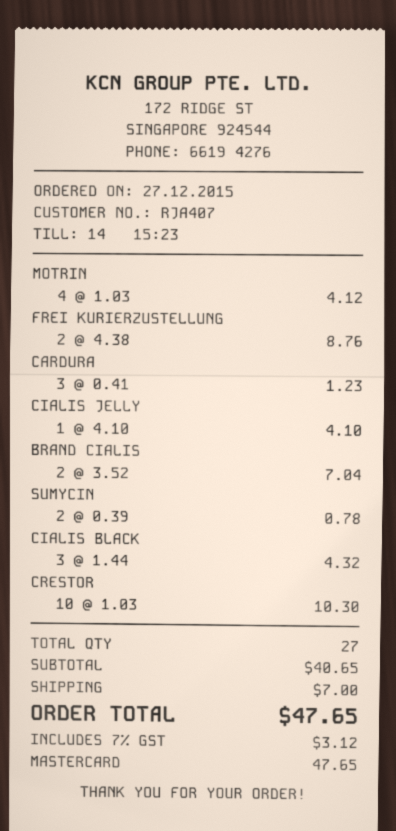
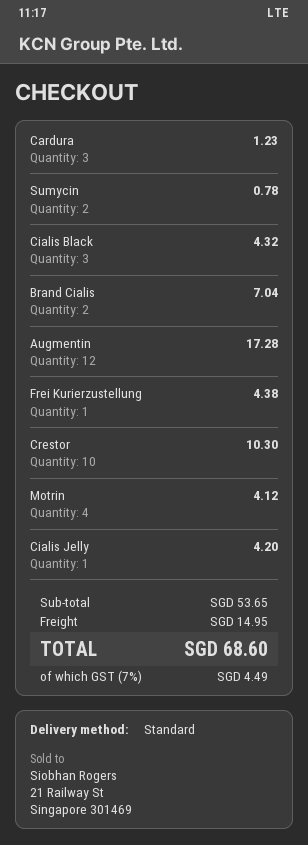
FREI KURIERZUSTELLUNG: 2 for 8.76 -> 1 for 4.38
CIALIS JELLY: 1 for 4.10 -> 1 for 4.20
Augmentin: none -> 12 for 17.28
subtotal: 40.65 -> 53.65
shipping: 7.00 -> 14.95
tax: 7% = 3.12 -> 7% = 4.49
total: 47.65 -> 68.60

